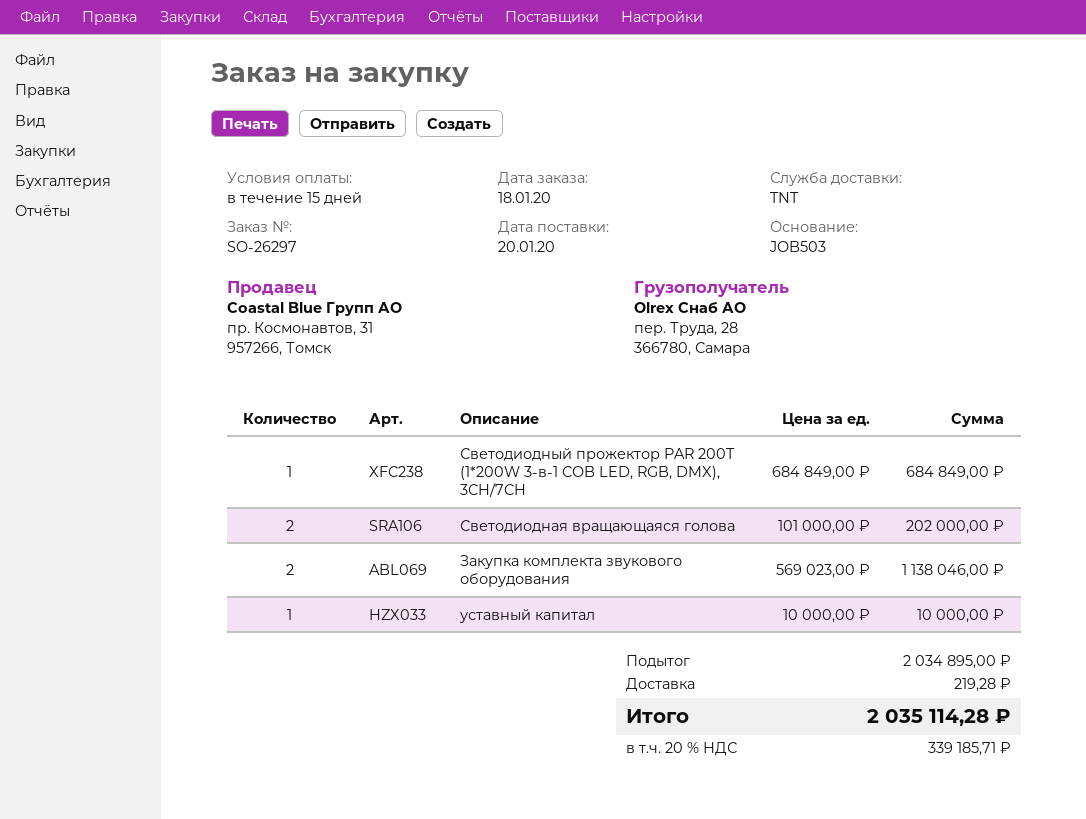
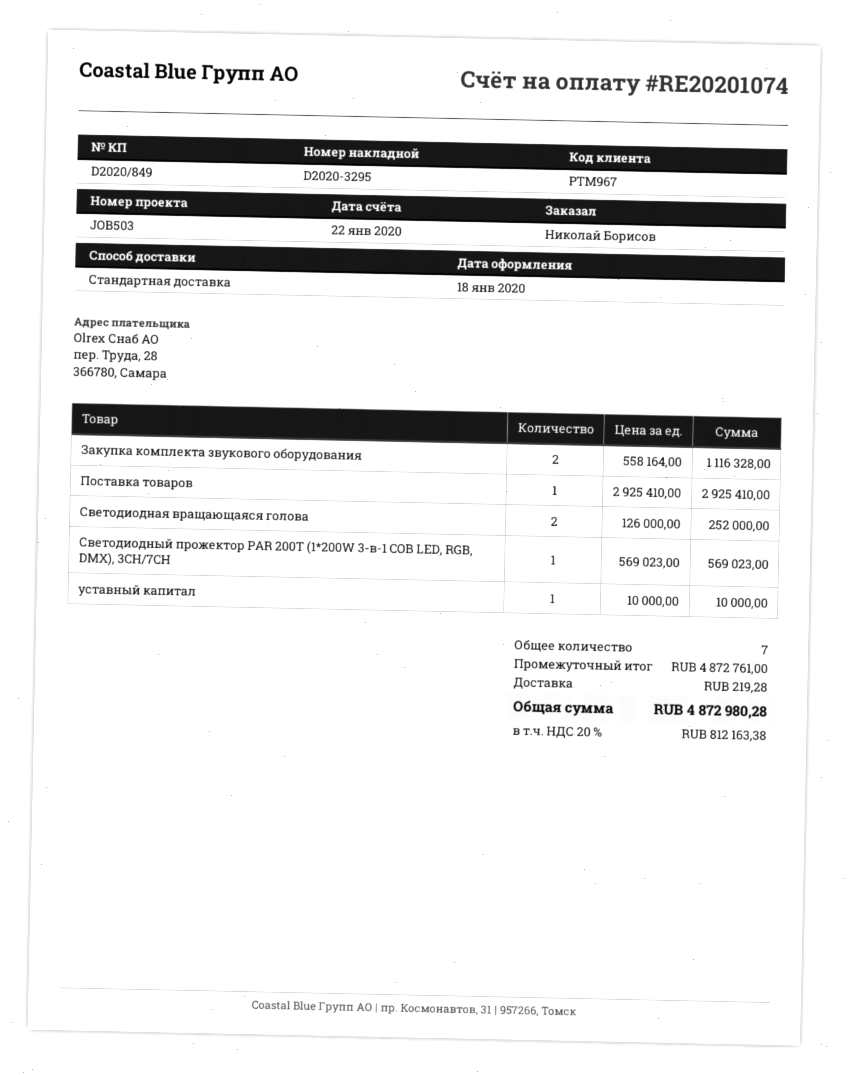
shipping method: TNT -> standard
Светодиодный прожектор PAR 200T (1*200W 3-в-1 COB LED, RGB, DMX), 3CH/7CH: 1 x 684849.00 = 684849.00 -> 1 x 569023.00 = 569023.00
Светодиодная вращающаяся голова: 2 x 101000.00 = 202000.00 -> 2 x 126000.00 = 252000.00
Закупка комплекта звукового оборудования: 2 x 569023.00 = 1138046.00 -> 2 x 558164.00 = 1116328.00
Поставка товаров: none -> 1 x 2925410.00 = 2925410.00
subtotal: 2034895.00 -> 4872761.00
tax: 20% = 339185.71 -> 20% = 812163.38
total: 2035114.28 -> 4872980.28

